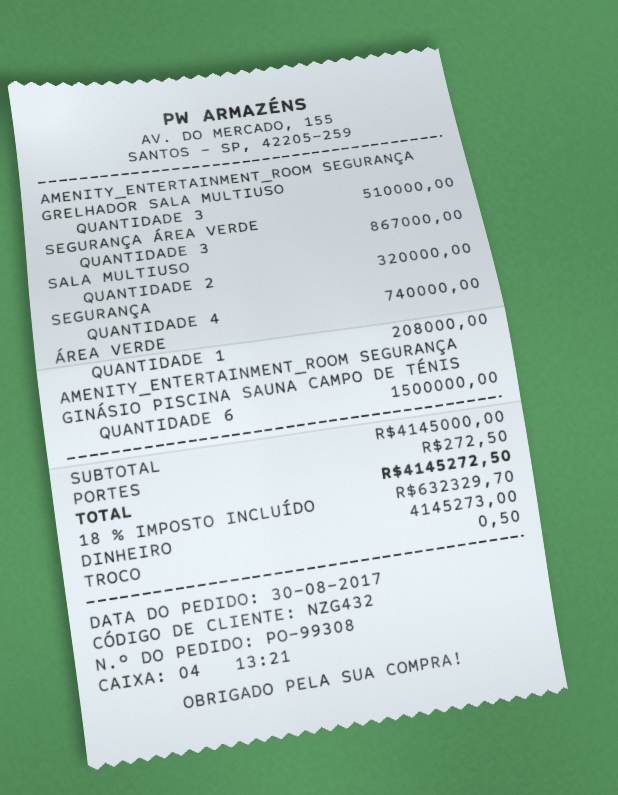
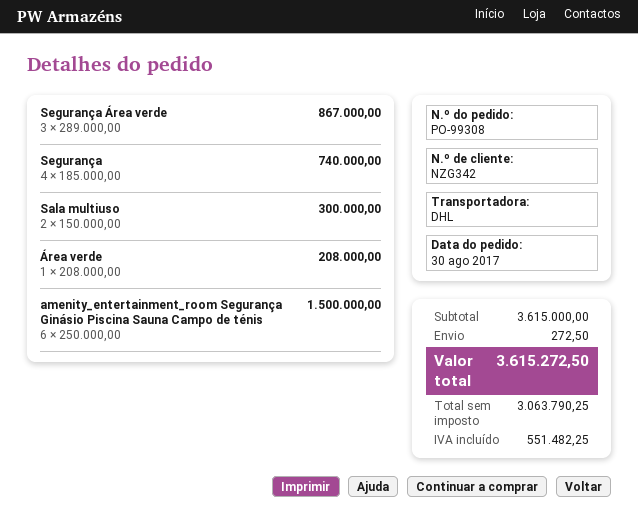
customer number: NZG432 -> NZG342
AMENITY_ENTERTAINMENT_ROOM SEGURANÇA GRELHADOR SALA MULTIUSO: 3 for 510000.00 -> none
SALA MULTIUSO: 2 for 320000.00 -> 2 for 300000.00
subtotal: 4145000.00 -> 3615000.00
tax: 632329.70 -> 551482.25
total: 4145272.50 -> 3615272.50

